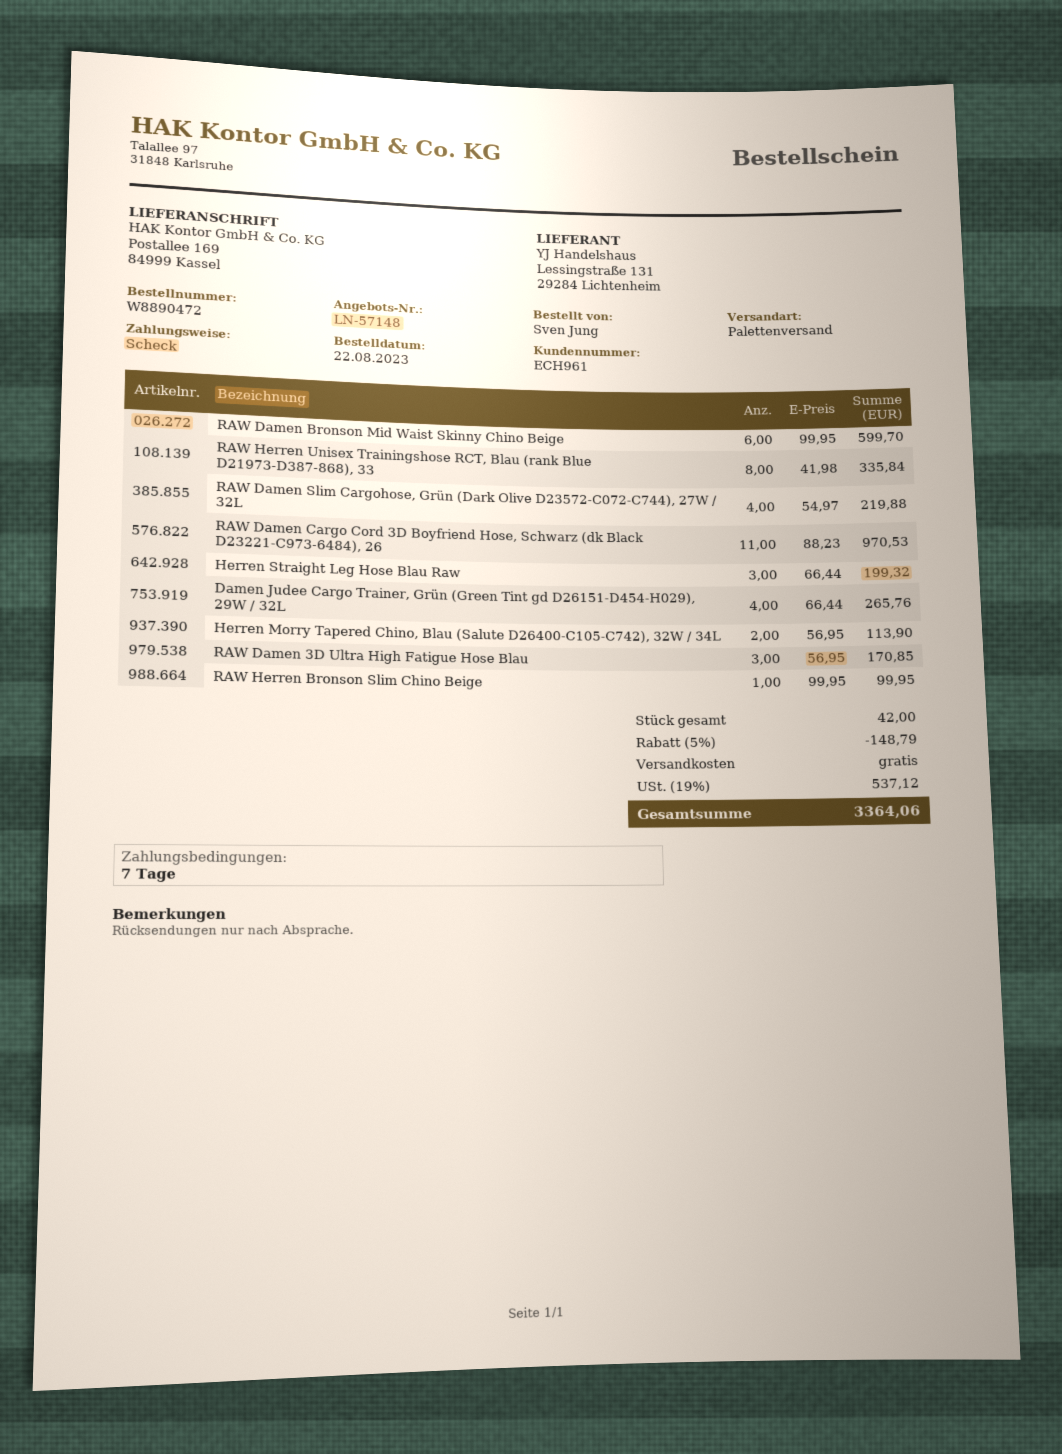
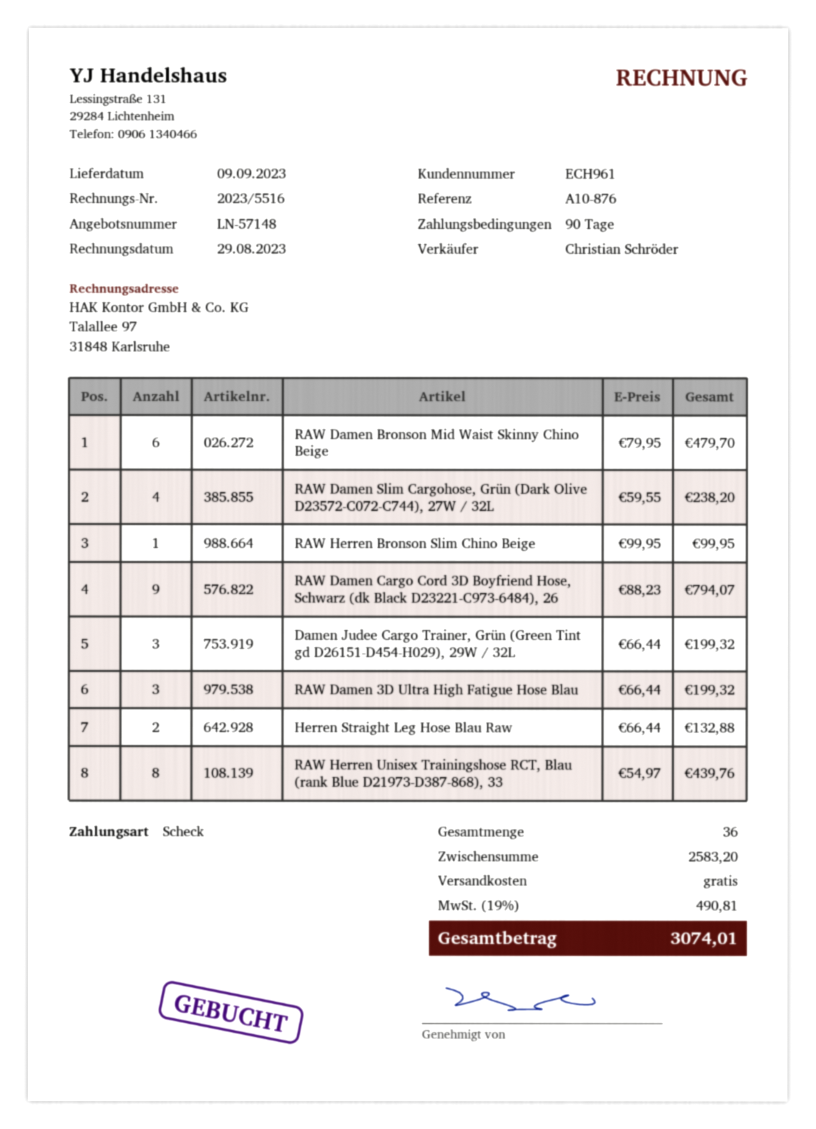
payment terms: 7 days -> 90 days
RAW Damen Bronson Mid Waist Skinny Chino Beige: 6 x 99.95 = 599.70 -> 6 x 79.95 = 479.70
RAW Herren Unisex Trainingshose RCT, Blau (rank Blue D21973-D387-868), 33: 8 x 41.98 = 335.84 -> 8 x 54.97 = 439.76
RAW Damen Slim Cargohose, Grün (Dark Olive D23572-C072-C744), 27W / 32L: 4 x 54.97 = 219.88 -> 4 x 59.55 = 238.20
RAW Damen Cargo Cord 3D Boyfriend Hose, Schwarz (dk Black D23221-C973-6484), 26: 11 x 88.23 = 970.53 -> 9 x 88.23 = 794.07
Herren Straight Leg Hose Blau Raw: 3 x 66.44 = 199.32 -> 2 x 66.44 = 132.88
Damen Judee Cargo Trainer, Grün (Green Tint gd D26151-D454-H029), 29W / 32L: 4 x 66.44 = 265.76 -> 3 x 66.44 = 199.32
Herren Morry Tapered Chino, Blau (Salute D26400-C105-C742), 32W / 34L: 2 x 56.95 = 113.90 -> none
RAW Damen 3D Ultra High Fatigue Hose Blau: 3 x 56.95 = 170.85 -> 3 x 66.44 = 199.32
total quantity: 42 -> 36
discount: 5% = 148.79 -> none
tax: 19% = 537.12 -> 19% = 490.81
total: 3364.06 -> 3074.01

